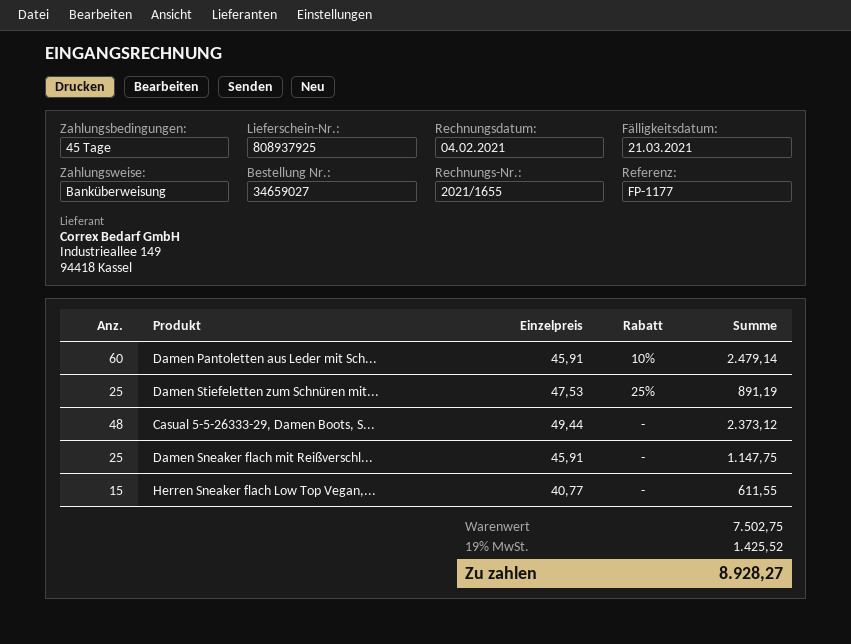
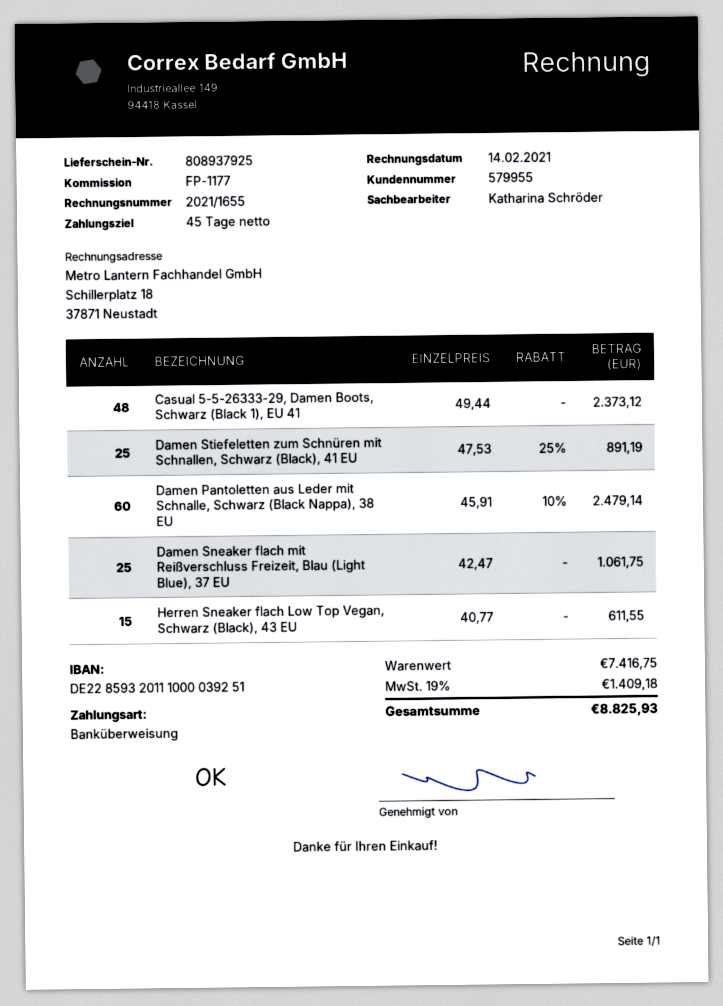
invoice date: 2021-02-04 -> 2021-02-14
Damen Sneaker flach mit Reißverschl...: 25 x 45.91 = 1147.75 -> 25 x 42.47 = 1061.75
subtotal: 7502.75 -> 7416.75
tax: 19% = 1425.52 -> 19% = 1409.18
total: 8928.27 -> 8825.93

